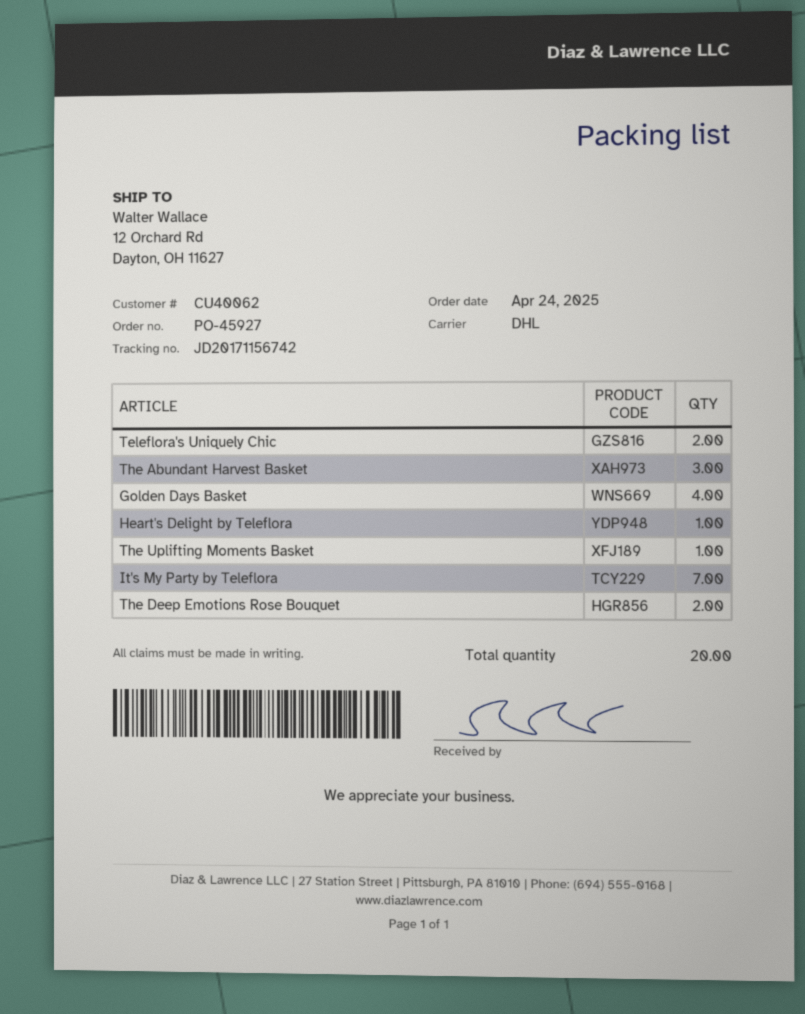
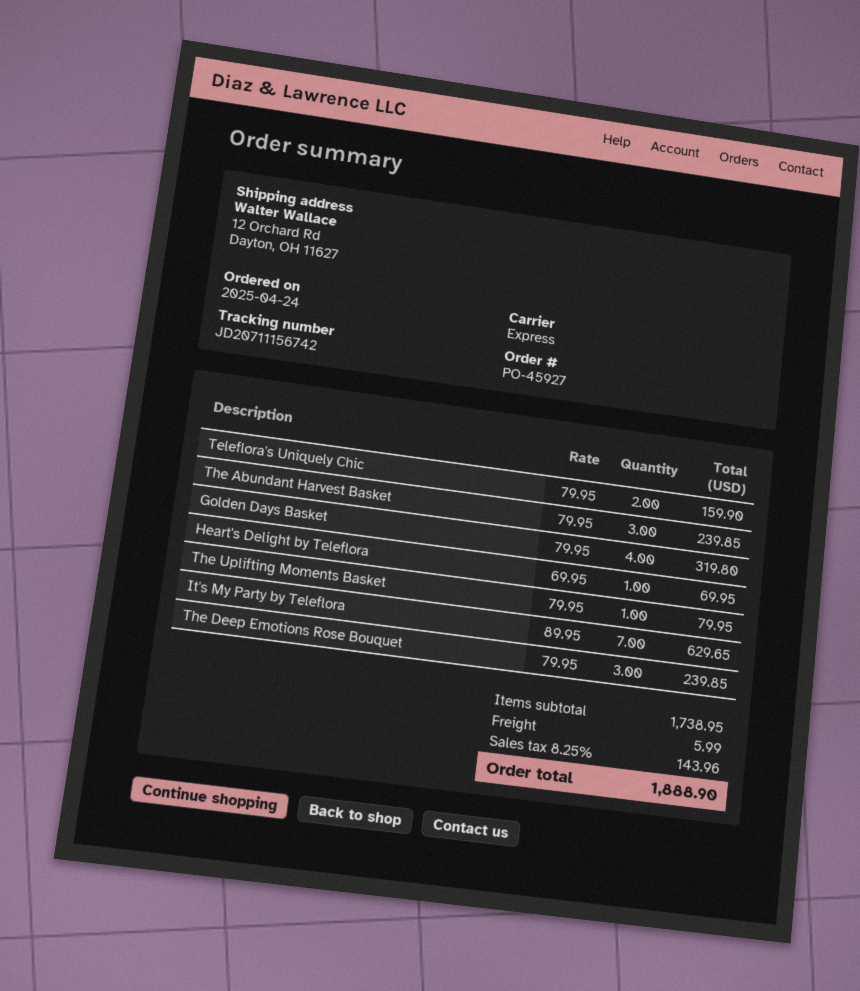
shipping method: DHL -> express
tracking number: JD20171156742 -> JD20711156742
The Deep Emotions Rose Bouquet: 2 -> 3

